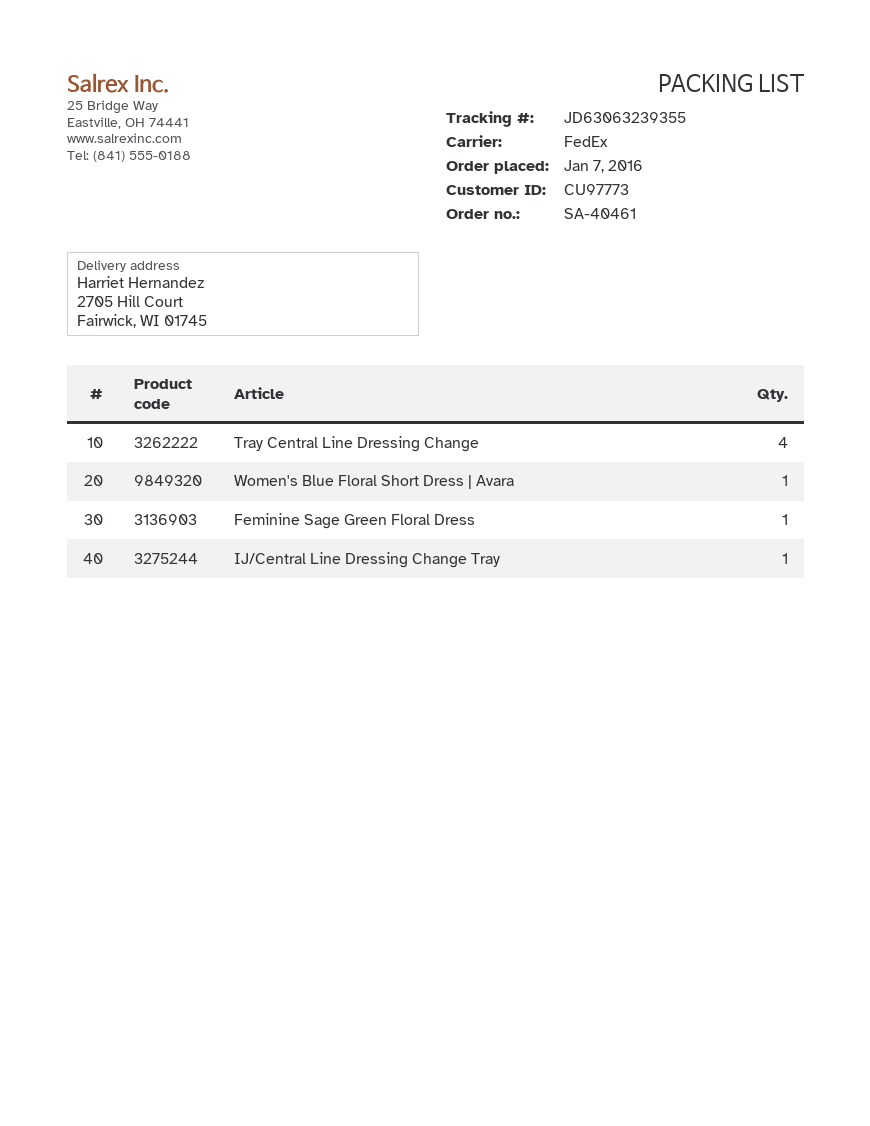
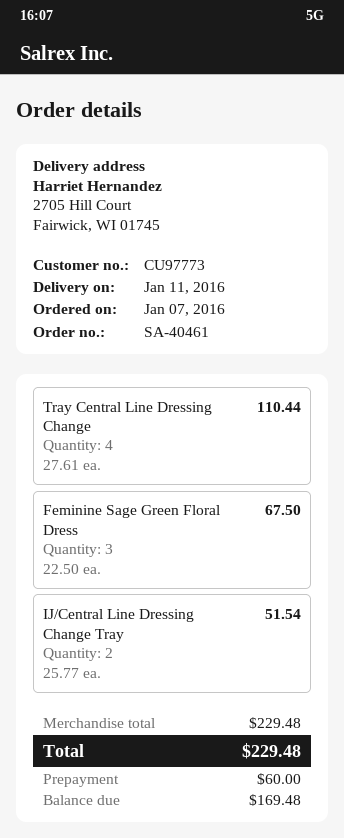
Women's Blue Floral Short Dress | Avara: 1 -> none
Feminine Sage Green Floral Dress: 1 -> 3
IJ/Central Line Dressing Change Tray: 1 -> 2

